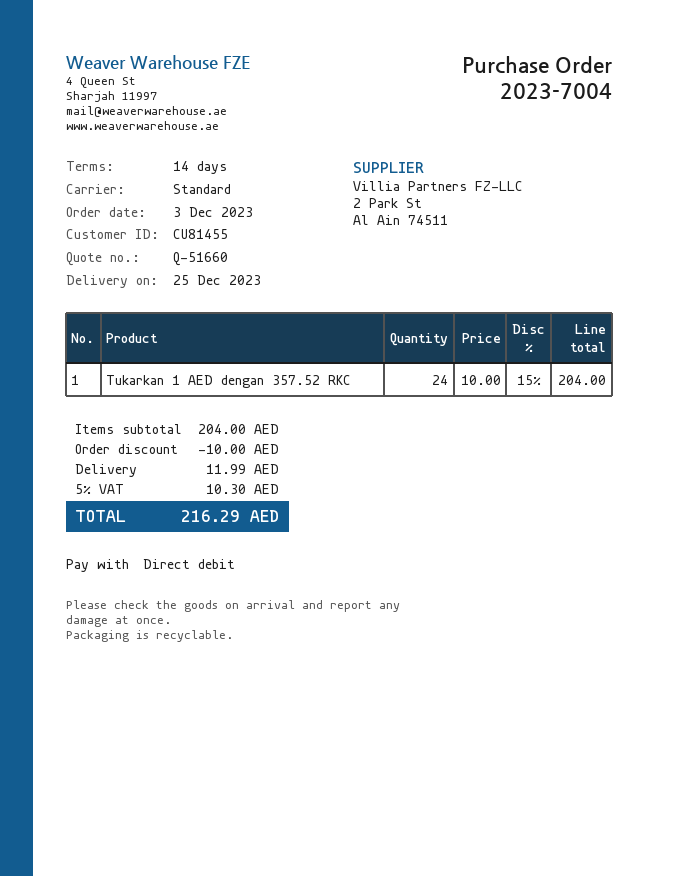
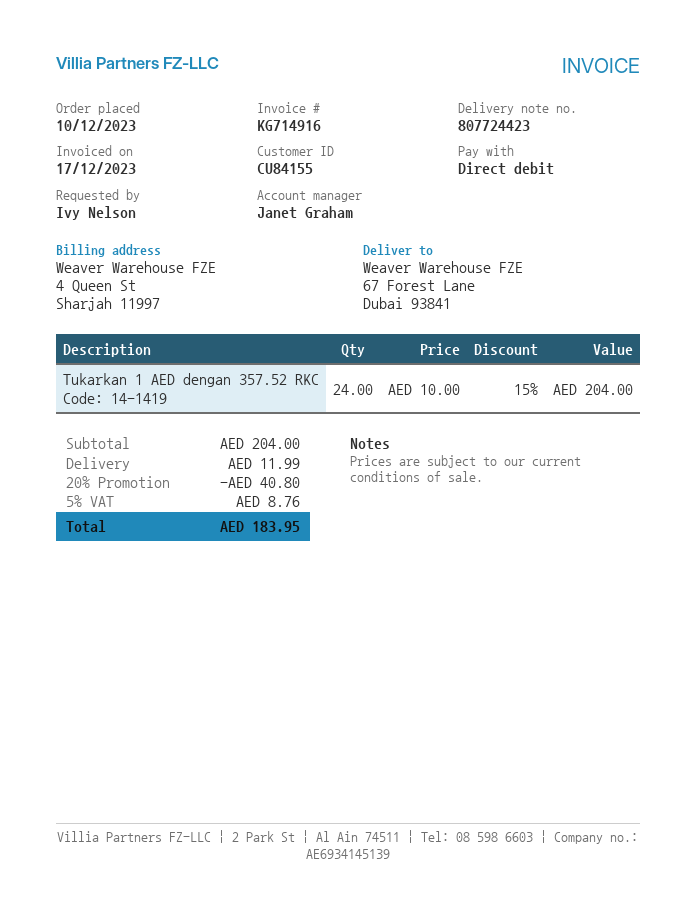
order date: 2023-12-03 -> 2023-12-10
customer number: CU81455 -> CU84155
discount: 10.00 -> 40.80
tax: 5% = 10.30 -> 5% = 8.76
total: 216.29 -> 183.95

